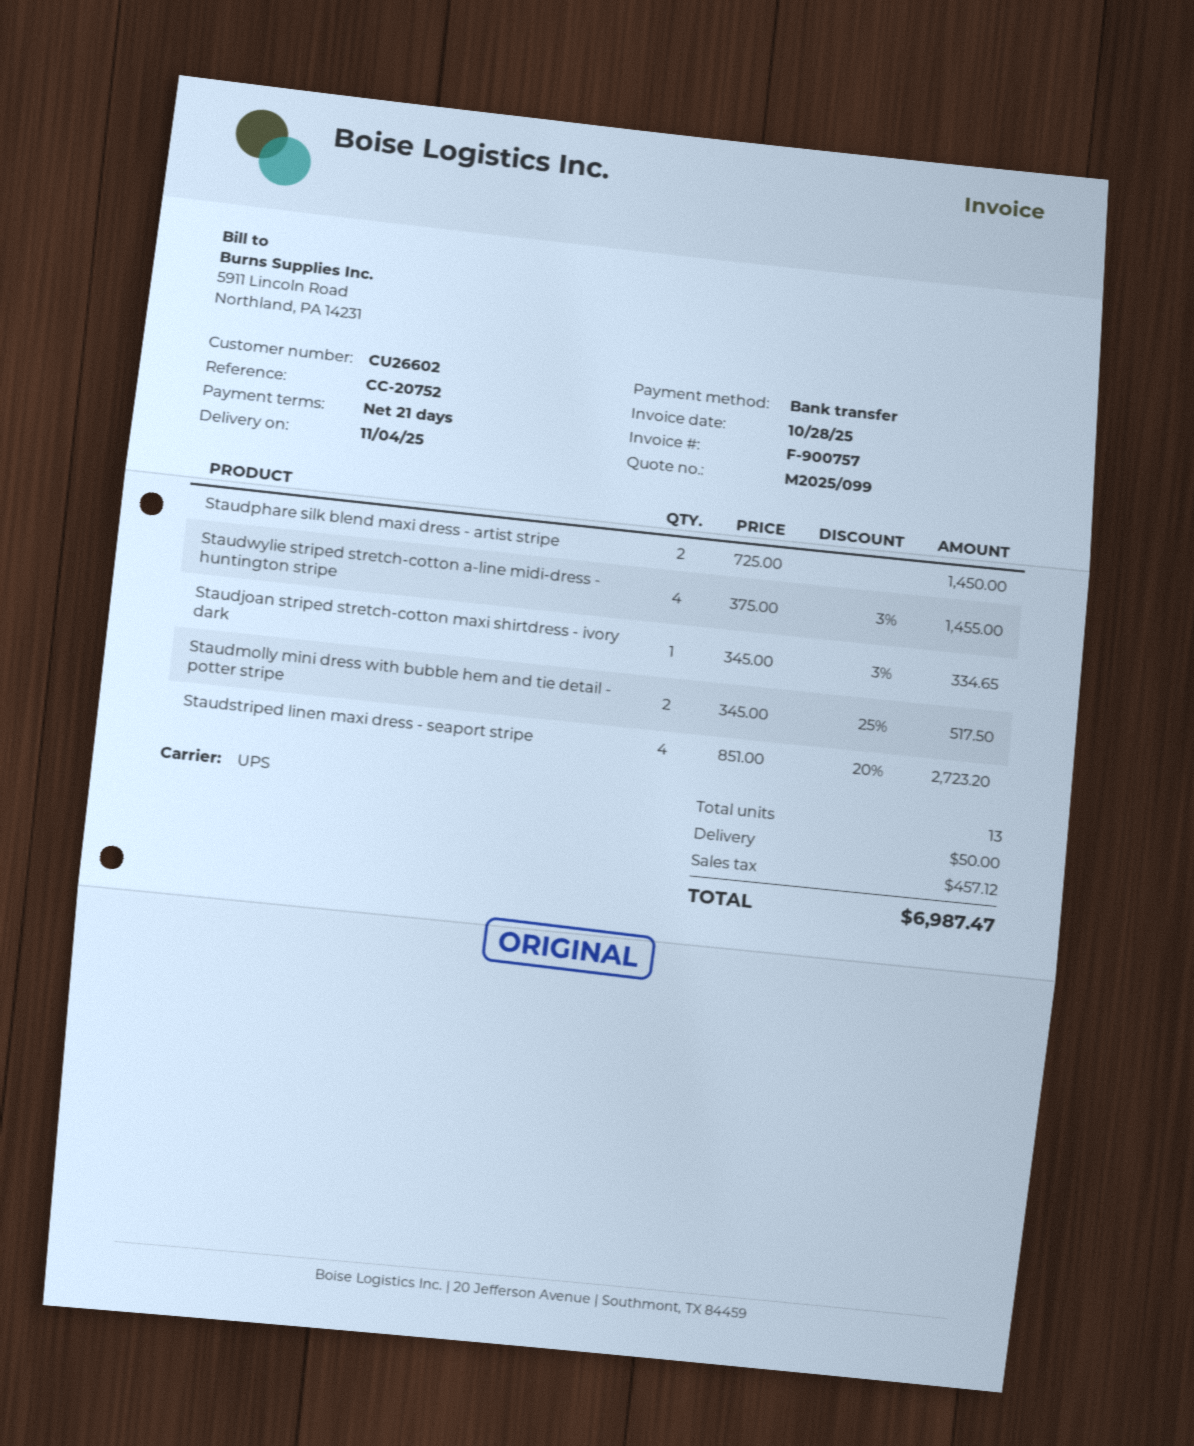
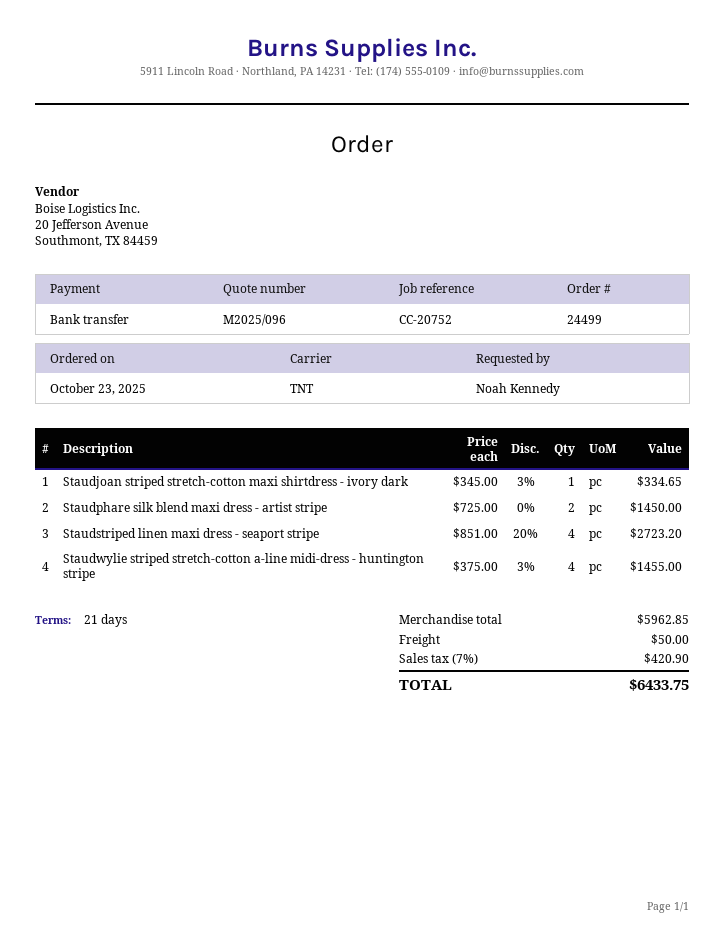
quote number: M2025/099 -> M2025/096
shipping method: UPS -> TNT
Staudmolly mini dress with bubble hem and tie detail - potter stripe: 2 x 345.00 - 25% = 517.50 -> none
tax: 457.12 -> 420.90
total: 6987.47 -> 6433.75

